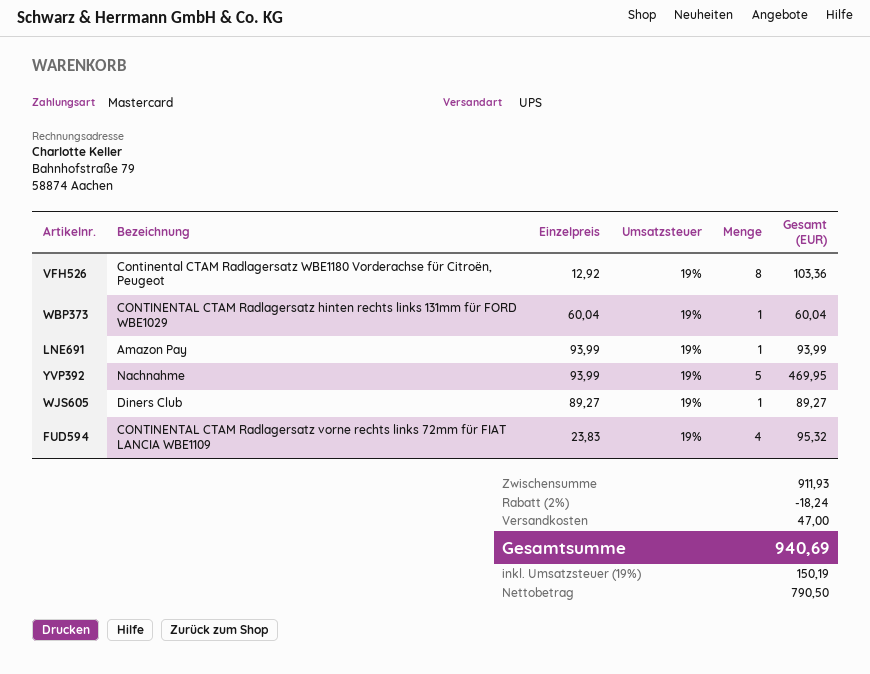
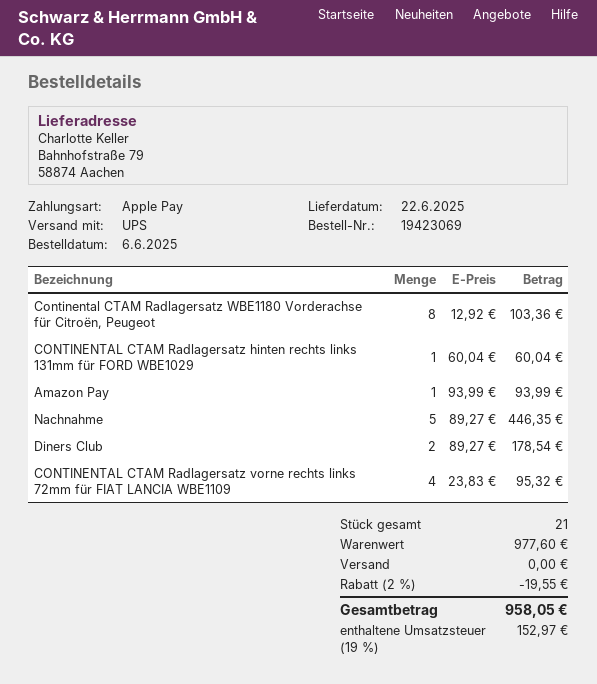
payment method: Mastercard -> Apple Pay
Nachnahme: 5 x 93.99 = 469.95 -> 5 x 89.27 = 446.35
Diners Club: 1 x 89.27 = 89.27 -> 2 x 89.27 = 178.54
subtotal: 911.93 -> 977.60
discount: 2% = 18.24 -> 2% = 19.55
shipping: 47.00 -> 0.00
tax: 19% = 150.19 -> 19% = 152.97
total: 940.69 -> 958.05

